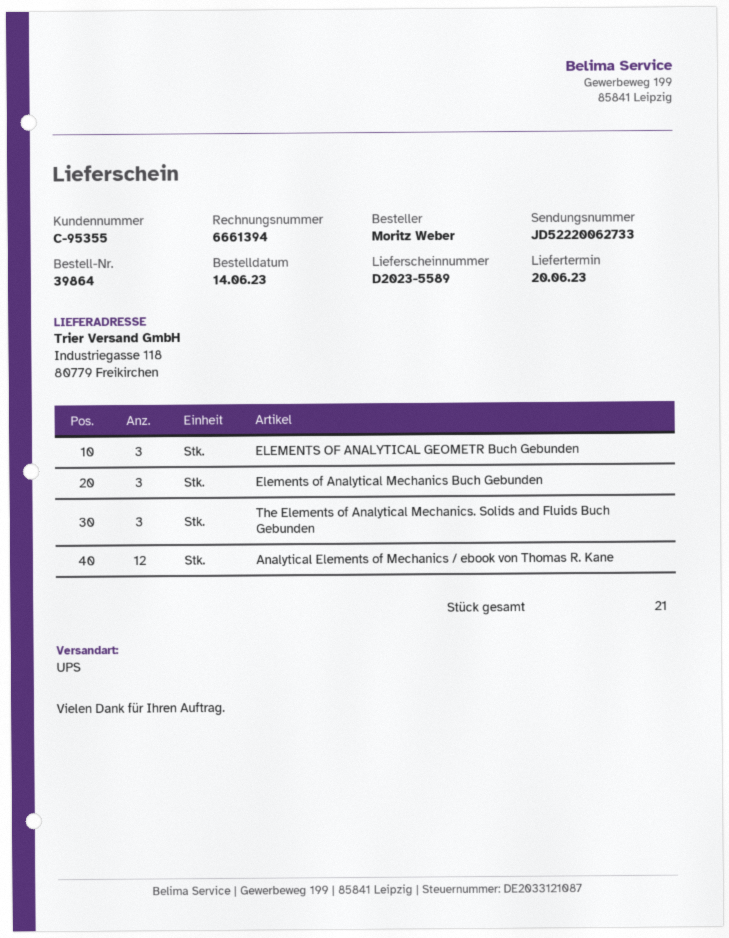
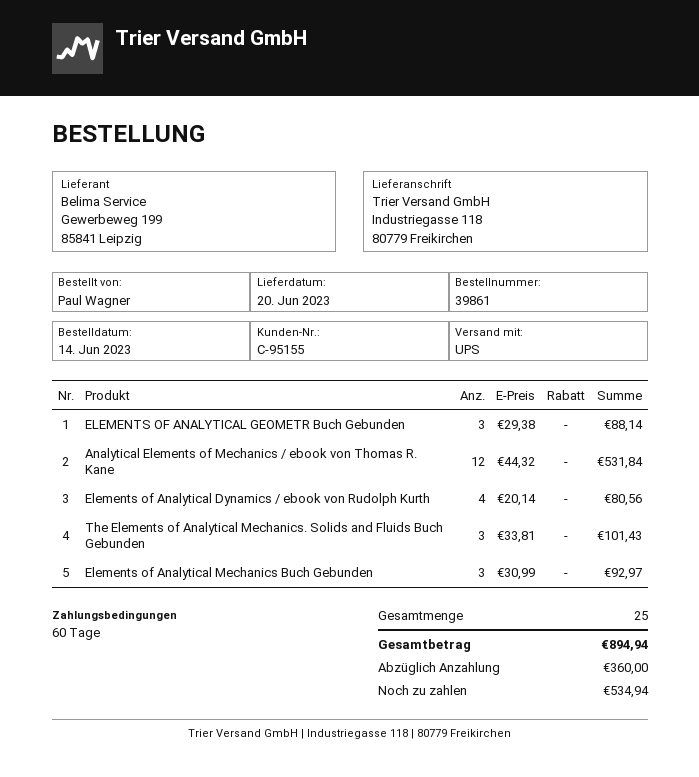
order number: 39864 -> 39861
customer number: C-95355 -> C-95155
ordered by: Moritz Weber -> Paul Wagner
Elements of Analytical Dynamics / ebook von Rudolph Kurth: none -> 4
total quantity: 21 -> 25

